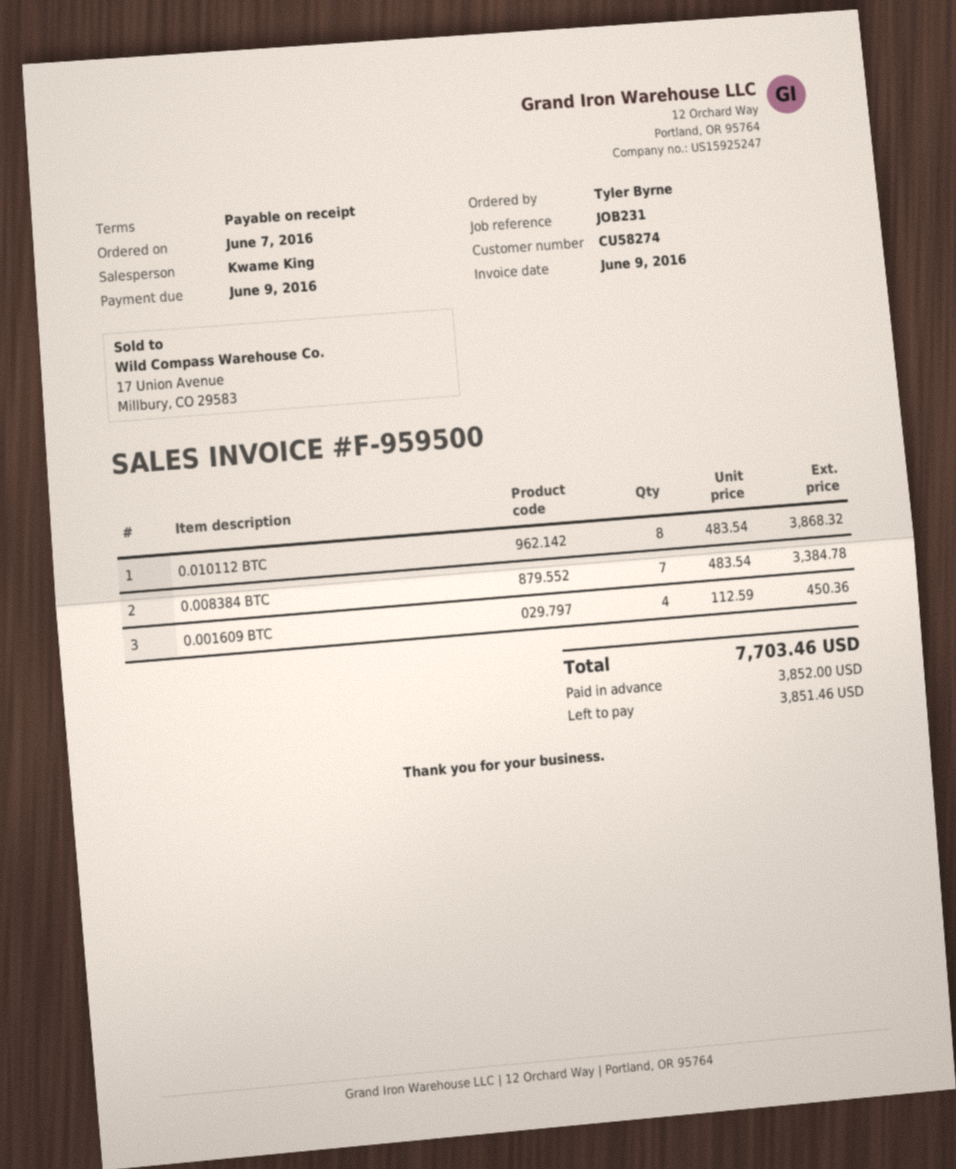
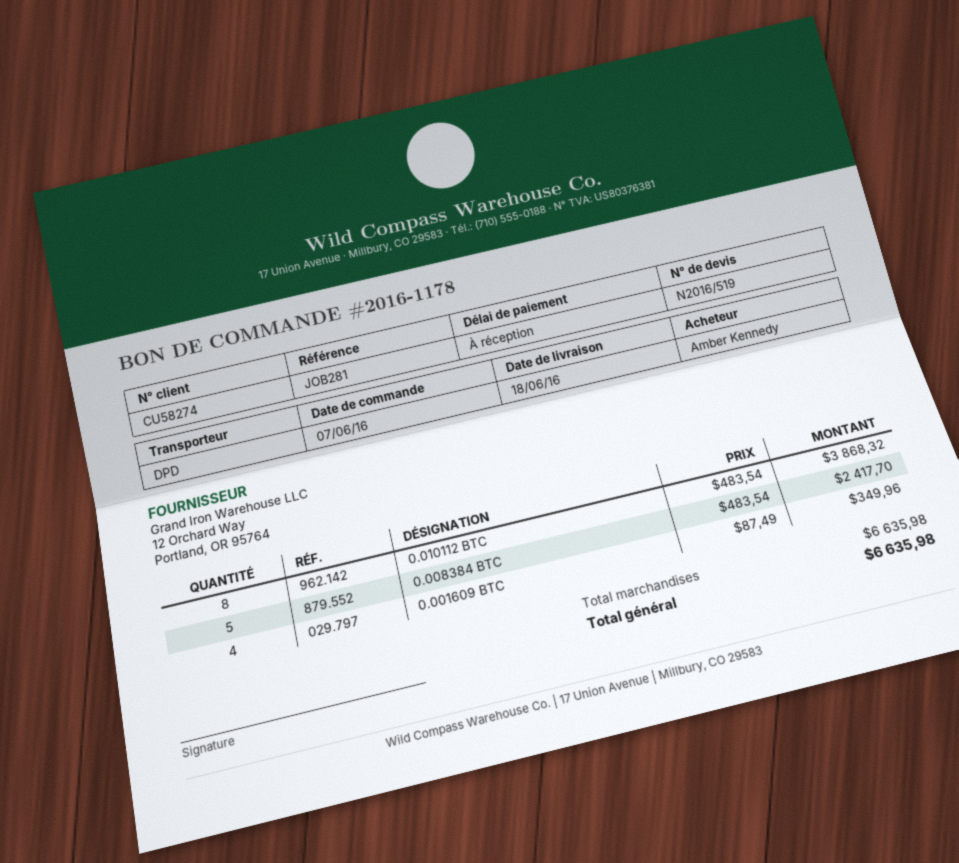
reference: JOB231 -> JOB281
ordered by: Tyler Byrne -> Amber Kennedy
0.008384 BTC: 7 x 483.54 = 3384.78 -> 5 x 483.54 = 2417.70
0.001609 BTC: 4 x 112.59 = 450.36 -> 4 x 87.49 = 349.96
total: 7703.46 -> 6635.98

